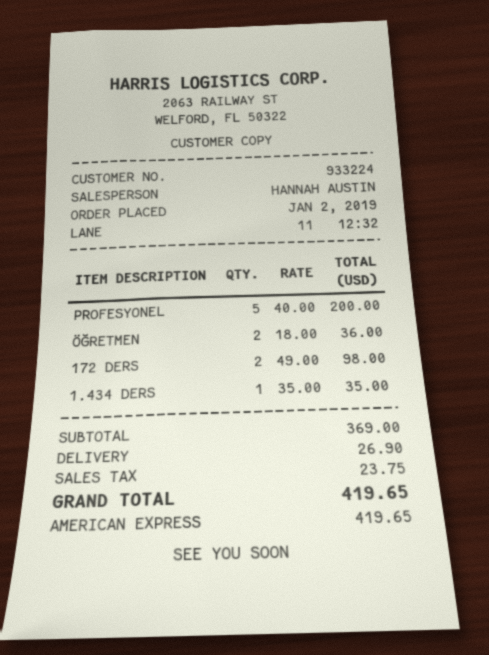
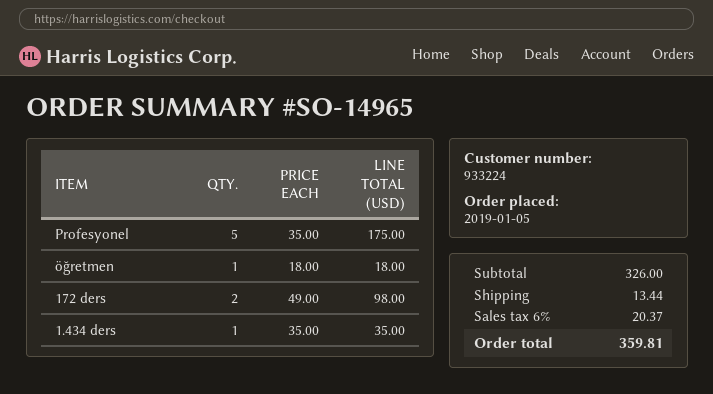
order date: 2019-01-02 -> 2019-01-05
PROFESYONEL: 5 x 40.00 = 200.00 -> 5 x 35.00 = 175.00
ÖĞRETMEN: 2 x 18.00 = 36.00 -> 1 x 18.00 = 18.00
subtotal: 369.00 -> 326.00
shipping: 26.90 -> 13.44
tax: 23.75 -> 20.37
total: 419.65 -> 359.81

